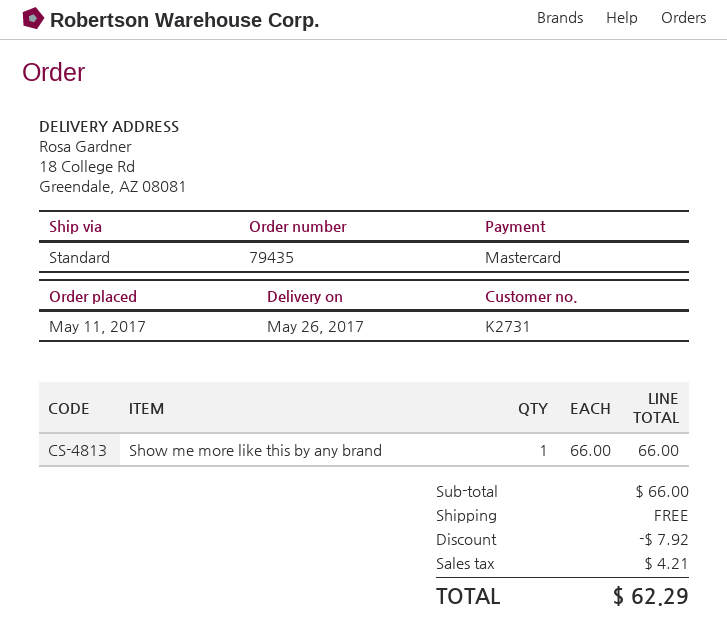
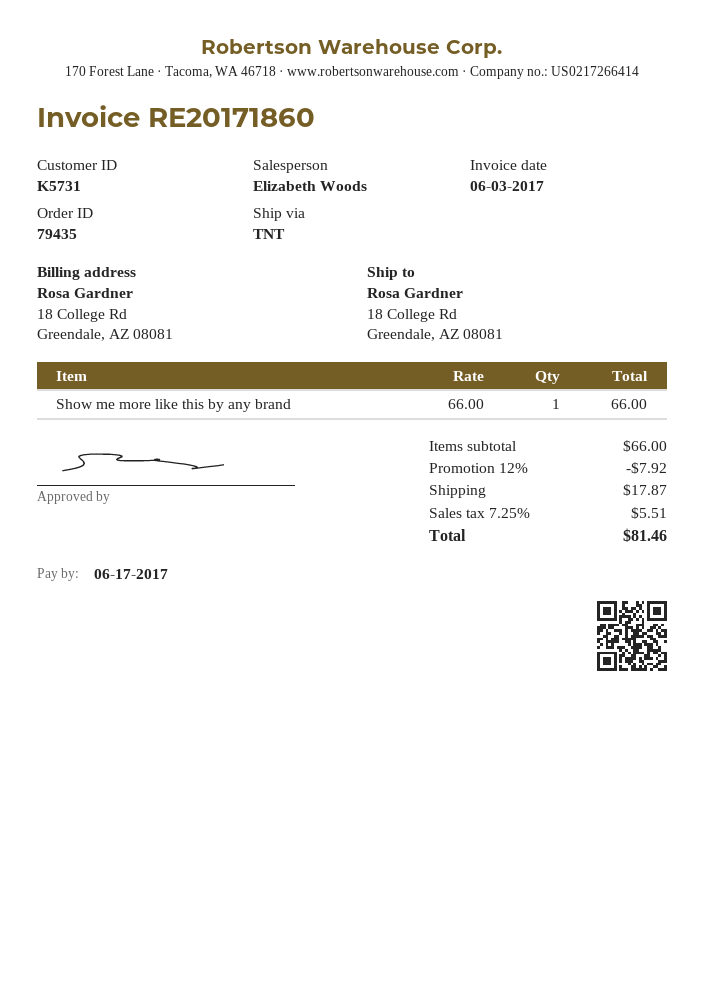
customer number: K2731 -> K5731
shipping method: standard -> TNT
shipping: 0.00 -> 17.87
tax: 4.21 -> 5.51
total: 62.29 -> 81.46

